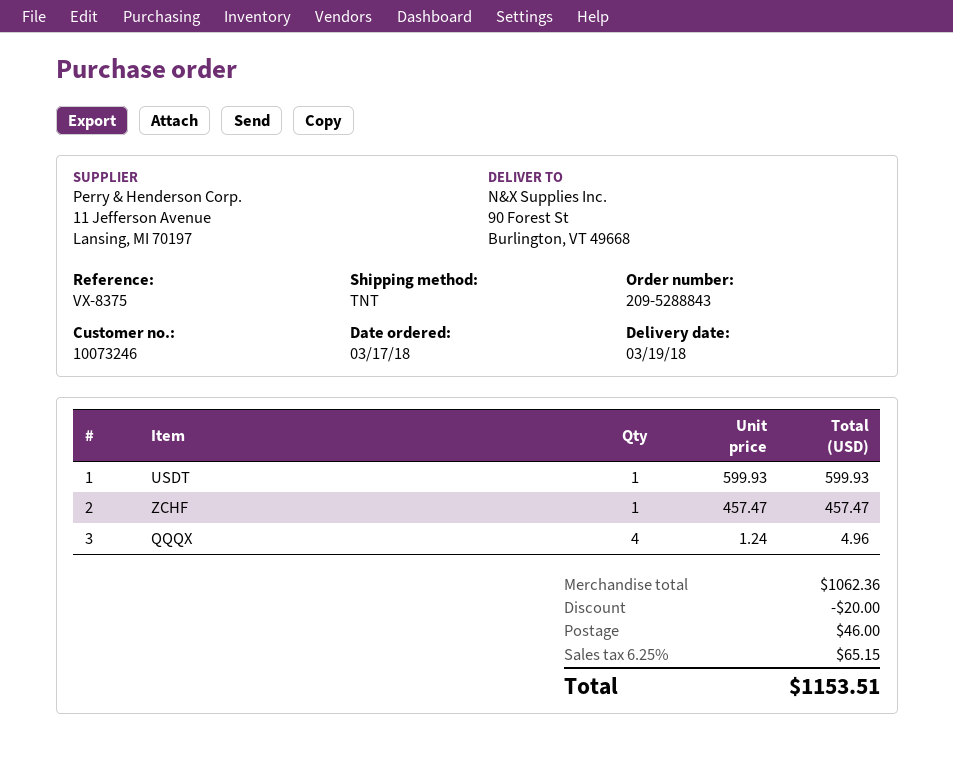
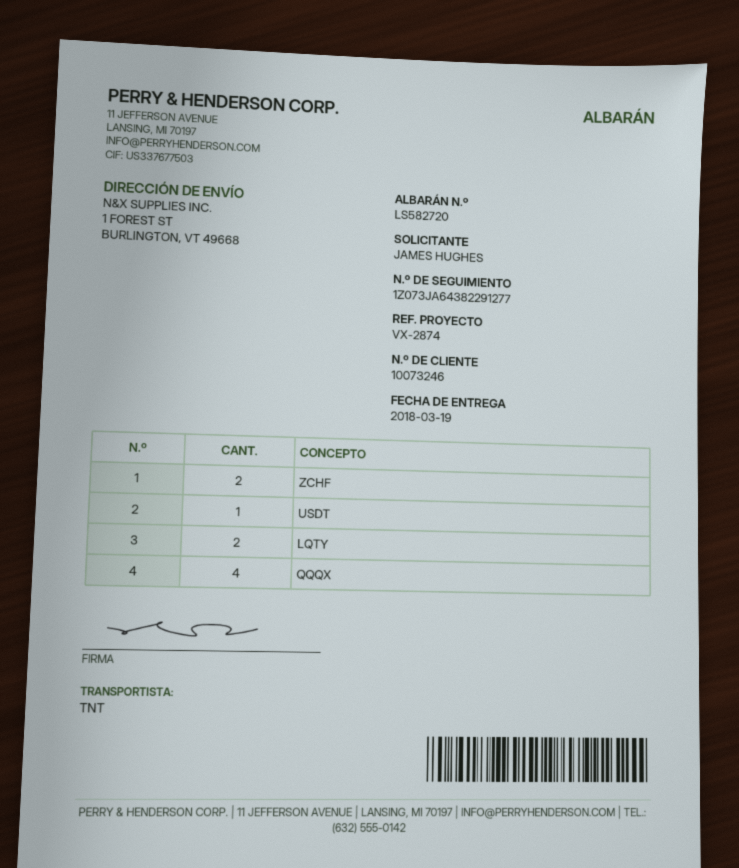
reference: VX-8375 -> VX-2874
ship to: 90 Forest St, Burlington, VT 49668 -> 1 FOREST ST, BURLINGTON, VT 49668
ZCHF: 1 -> 2
LQTY: none -> 2

